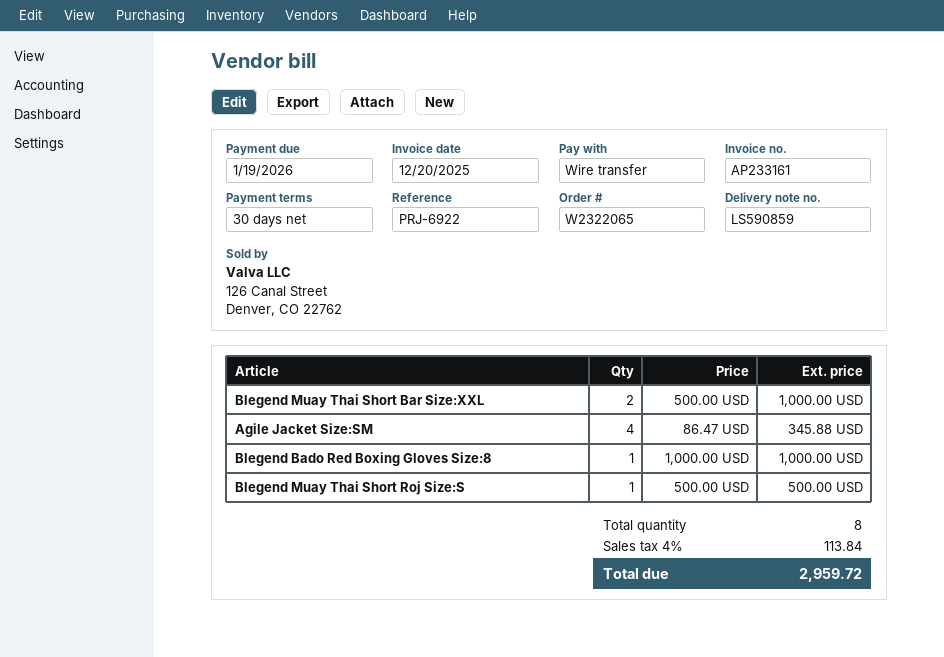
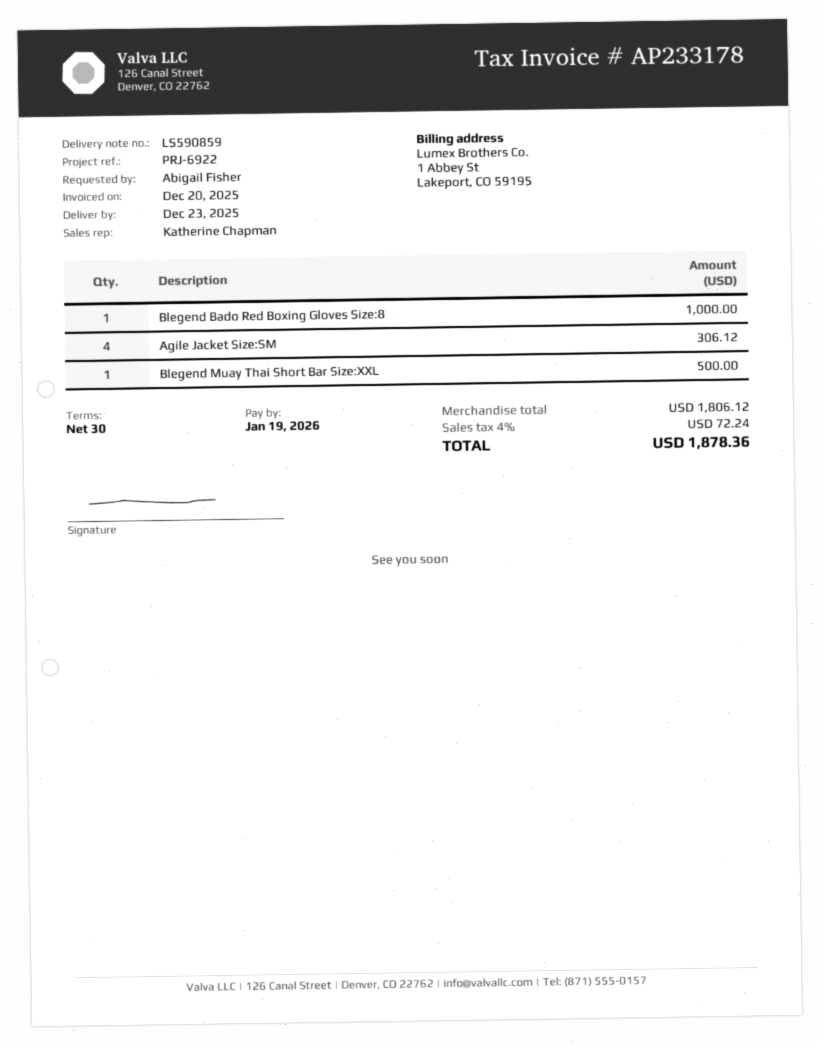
invoice number: AP233161 -> AP233178
Blegend Muay Thai Short Bar Size:XXL: 2 for 1000.00 -> 1 for 500.00
Agile Jacket Size:SM: 4 for 345.88 -> 4 for 306.12
Blegend Muay Thai Short Roj Size:S: 1 for 500.00 -> none
tax: 4% = 113.84 -> 4% = 72.24
total: 2959.72 -> 1878.36

